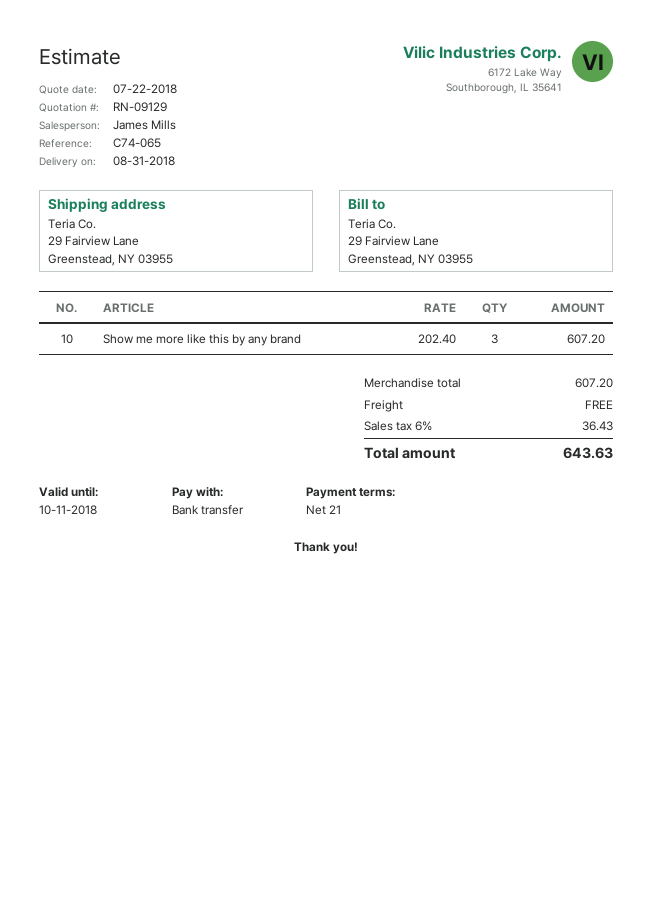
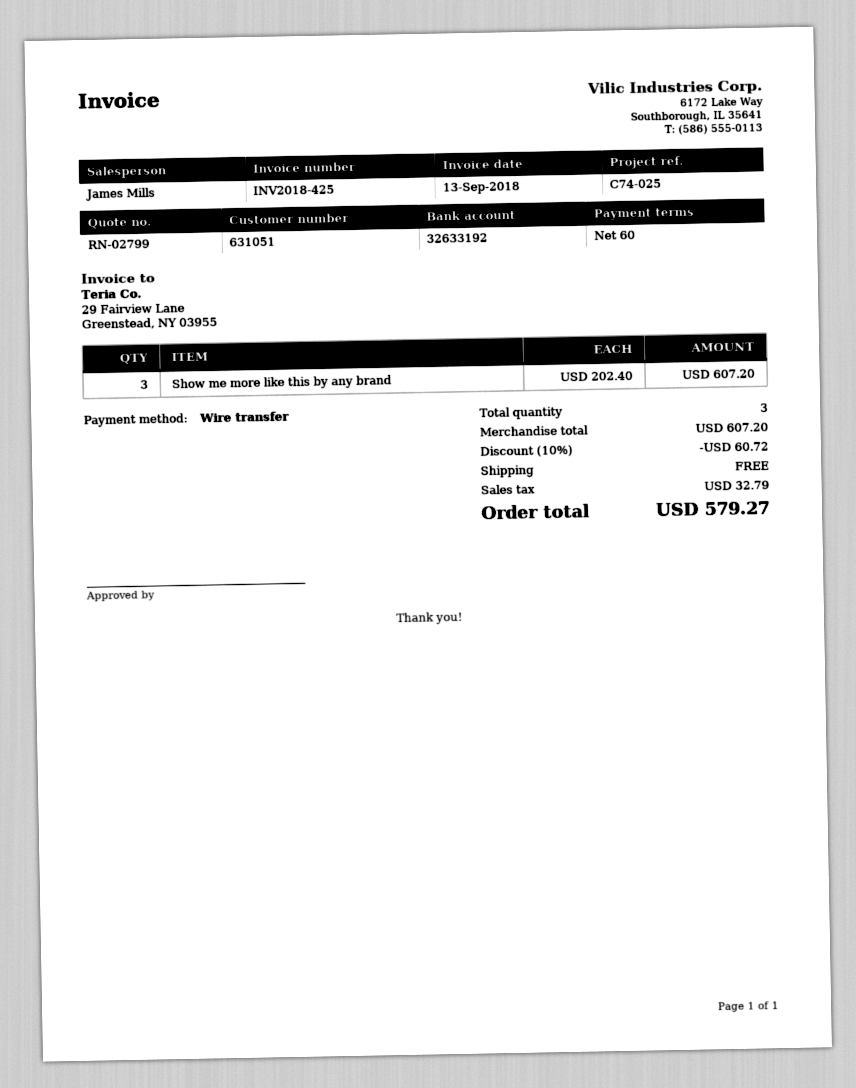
quote number: RN-09129 -> RN-02799
payment terms: 21 days -> 60 days
reference: C74-065 -> C74-025
discount: none -> 10% = 60.72
tax: 36.43 -> 32.79
total: 643.63 -> 579.27

